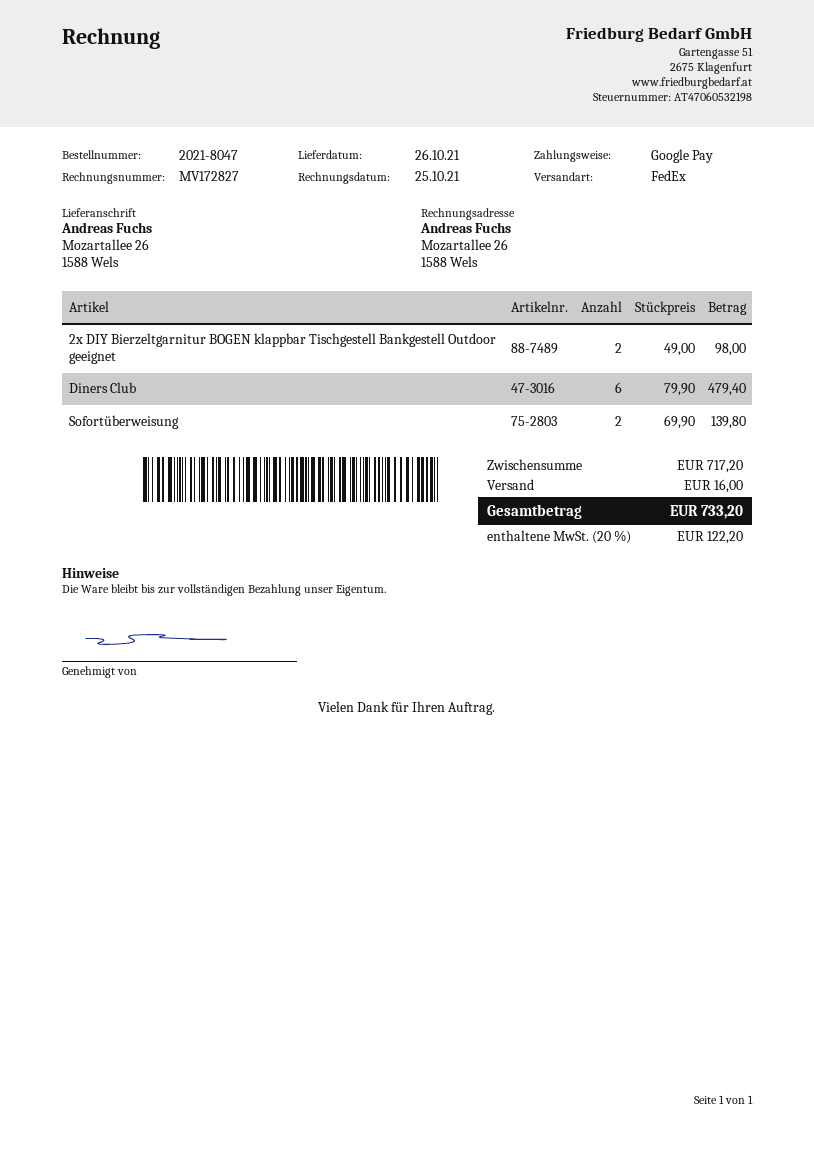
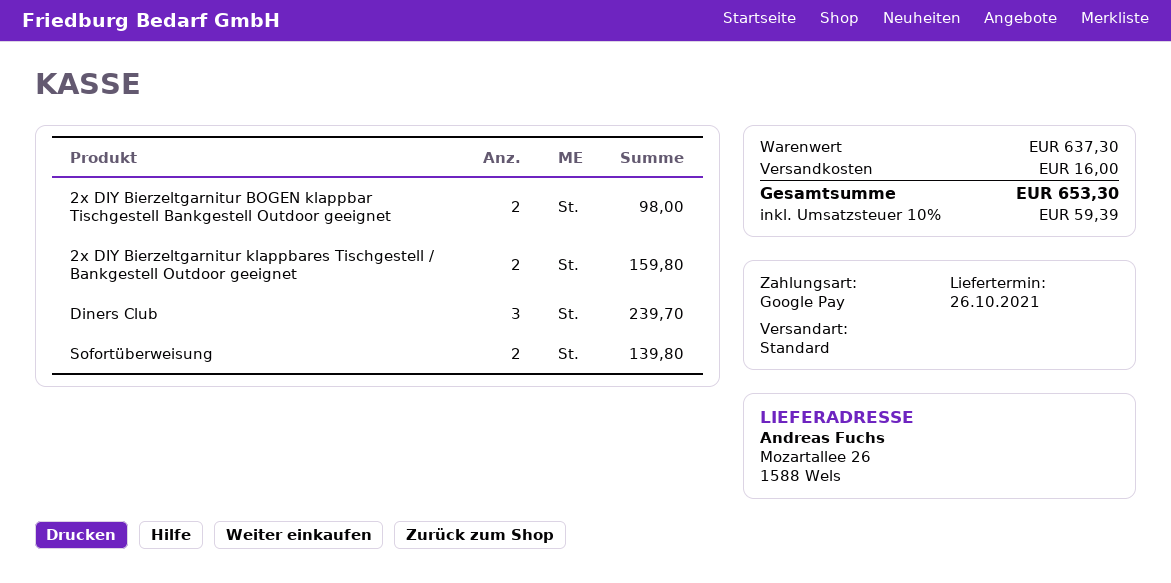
shipping method: FedEx -> standard
Diners Club: 6 for 479.40 -> 3 for 239.70
2x DIY Bierzeltgarnitur klappbares Tischgestell / Bankgestell Outdoor geeignet: none -> 2 for 159.80
subtotal: 717.20 -> 637.30
tax: 20% = 122.20 -> 10% = 59.39
total: 733.20 -> 653.30

